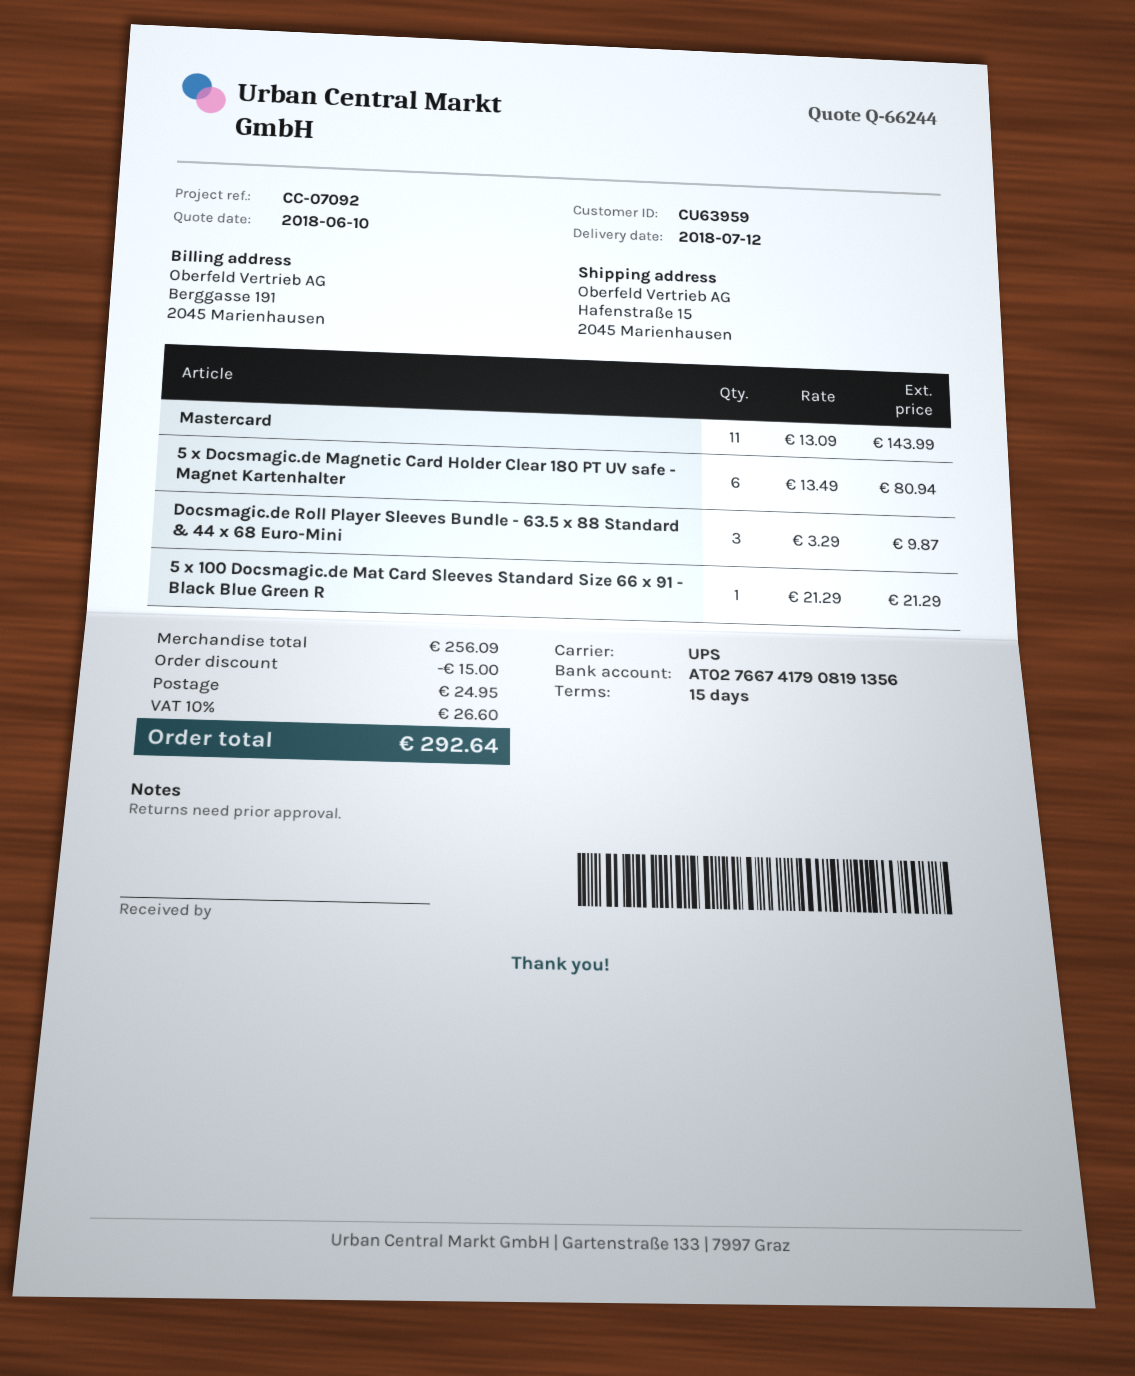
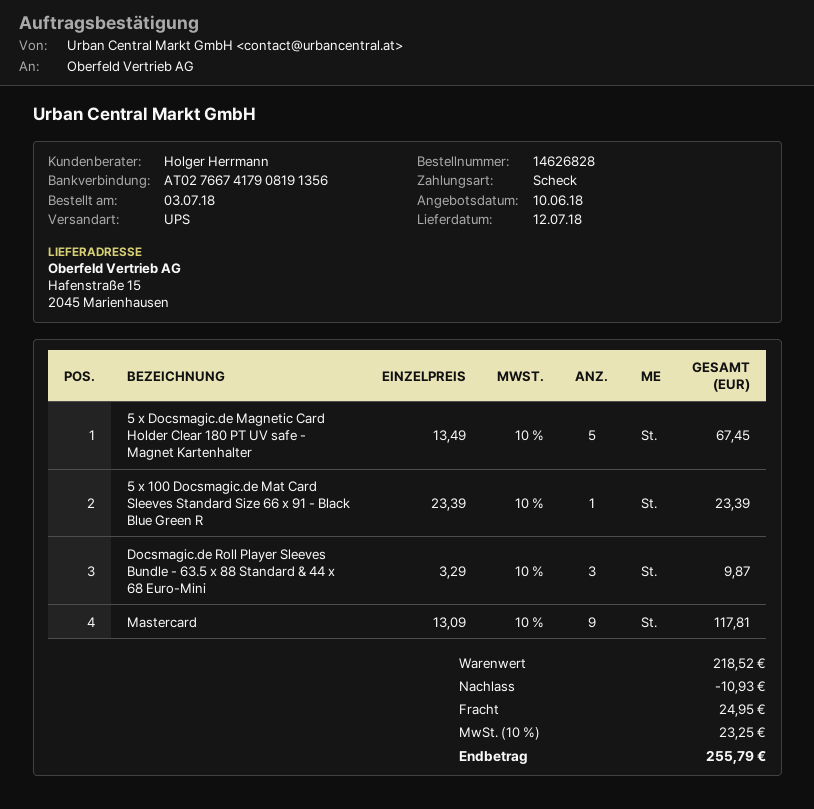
Mastercard: 11 x 13.09 = 143.99 -> 9 x 13.09 = 117.81
5 x Docsmagic.de Magnetic Card Holder Clear 180 PT UV safe - Magnet Kartenhalter: 6 x 13.49 = 80.94 -> 5 x 13.49 = 67.45
5 x 100 Docsmagic.de Mat Card Sleeves Standard Size 66 x 91 - Black Blue Green R: 1 x 21.29 = 21.29 -> 1 x 23.39 = 23.39
subtotal: 256.09 -> 218.52
discount: 15.00 -> 10.93
tax: 10% = 26.60 -> 10% = 23.25
total: 292.64 -> 255.79

